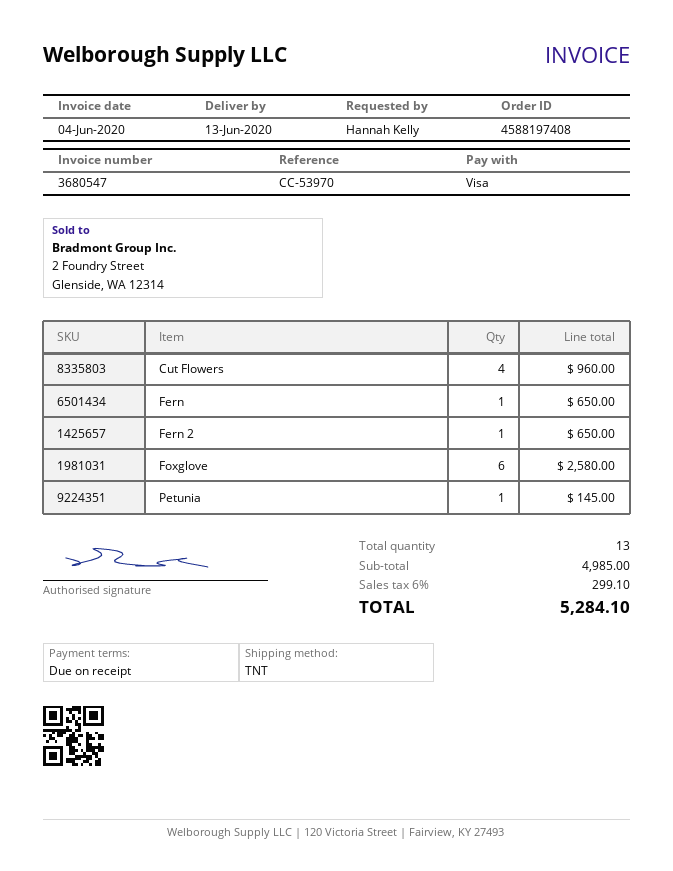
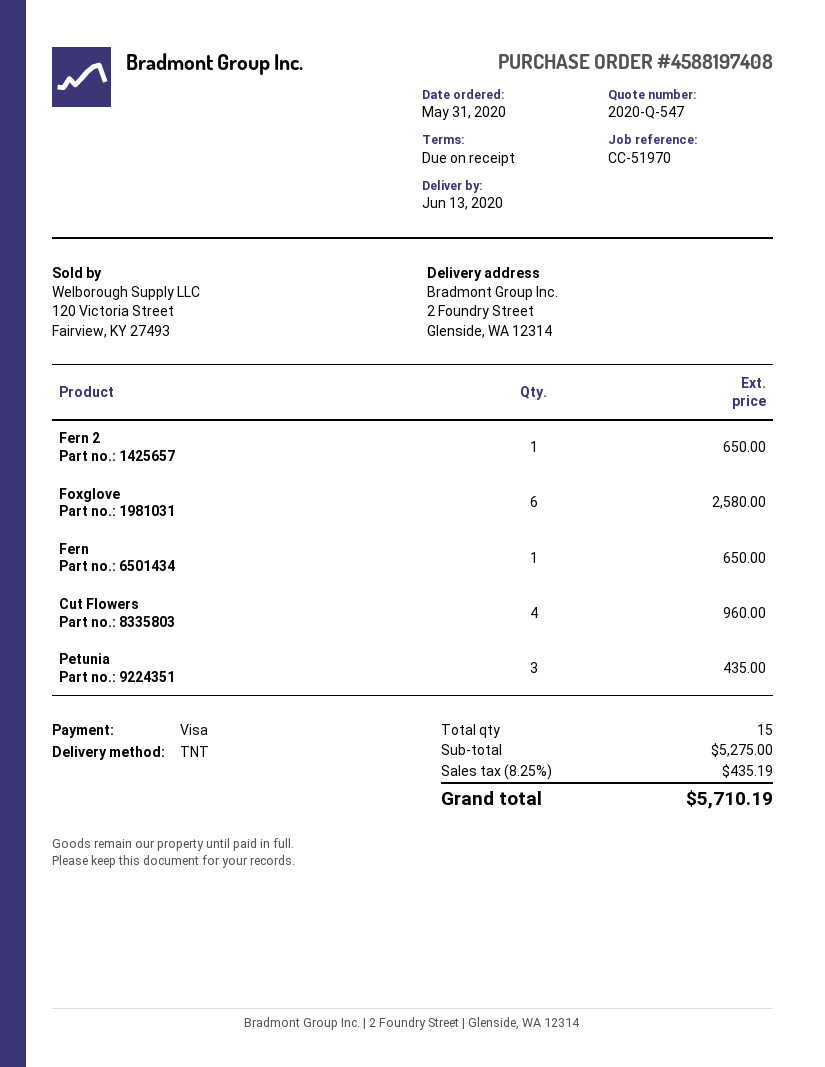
reference: CC-53970 -> CC-51970
Petunia: 1 for 145.00 -> 3 for 435.00
total quantity: 13 -> 15
subtotal: 4985.00 -> 5275.00
tax: 6% = 299.10 -> 8.25% = 435.19
total: 5284.10 -> 5710.19

